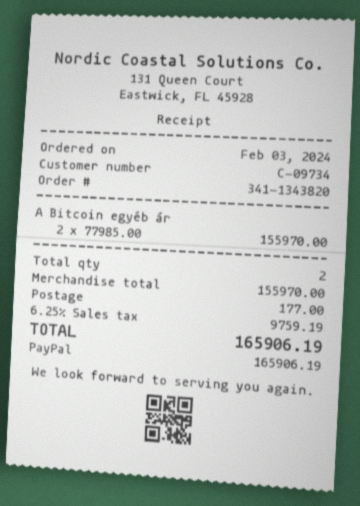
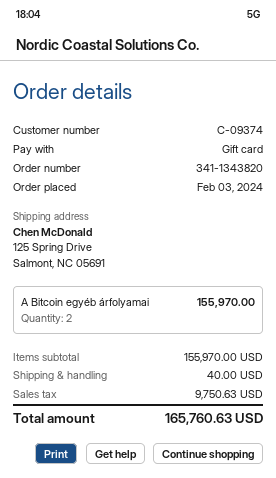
customer number: C-09734 -> C-09374
payment method: PayPal -> gift card
shipping: 177.00 -> 40.00
tax: 9759.19 -> 9750.63
total: 165906.19 -> 165760.63

